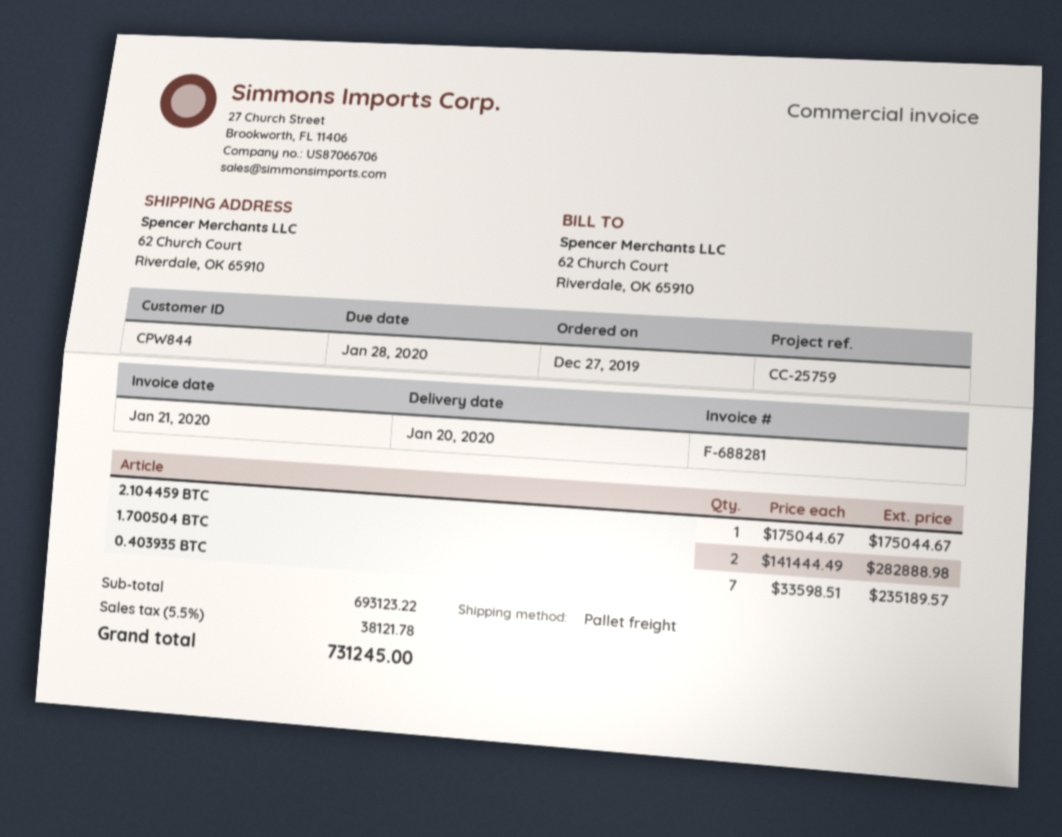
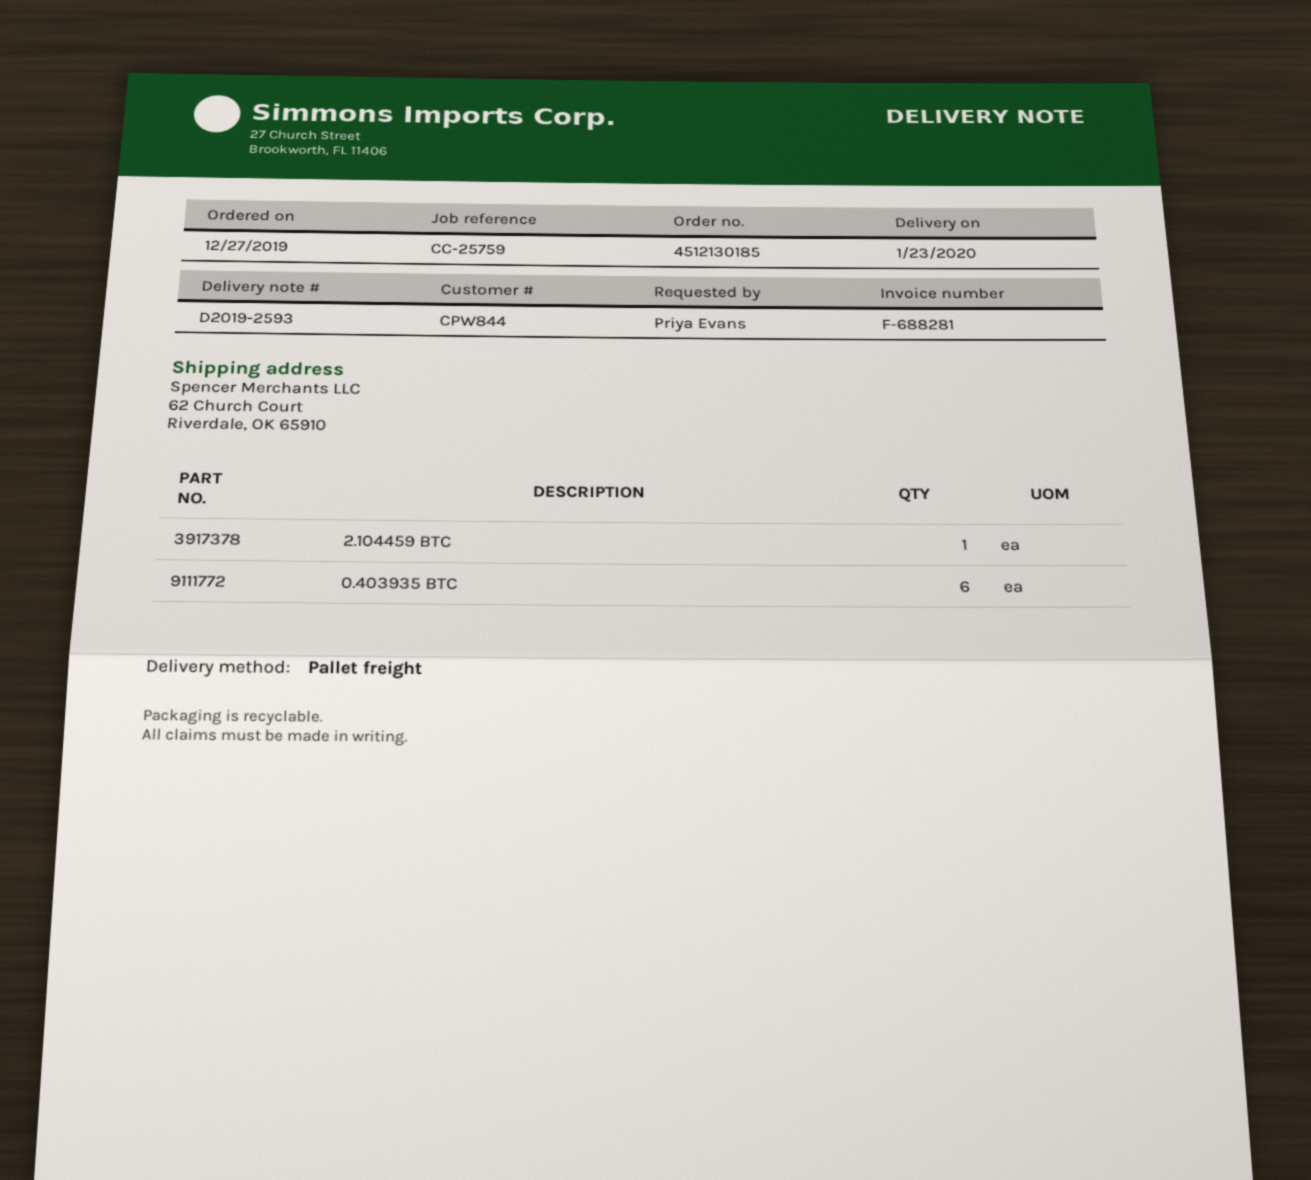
delivery date: 2020-01-20 -> 2020-01-23
1.700504 BTC: 2 -> none
0.403935 BTC: 7 -> 6

